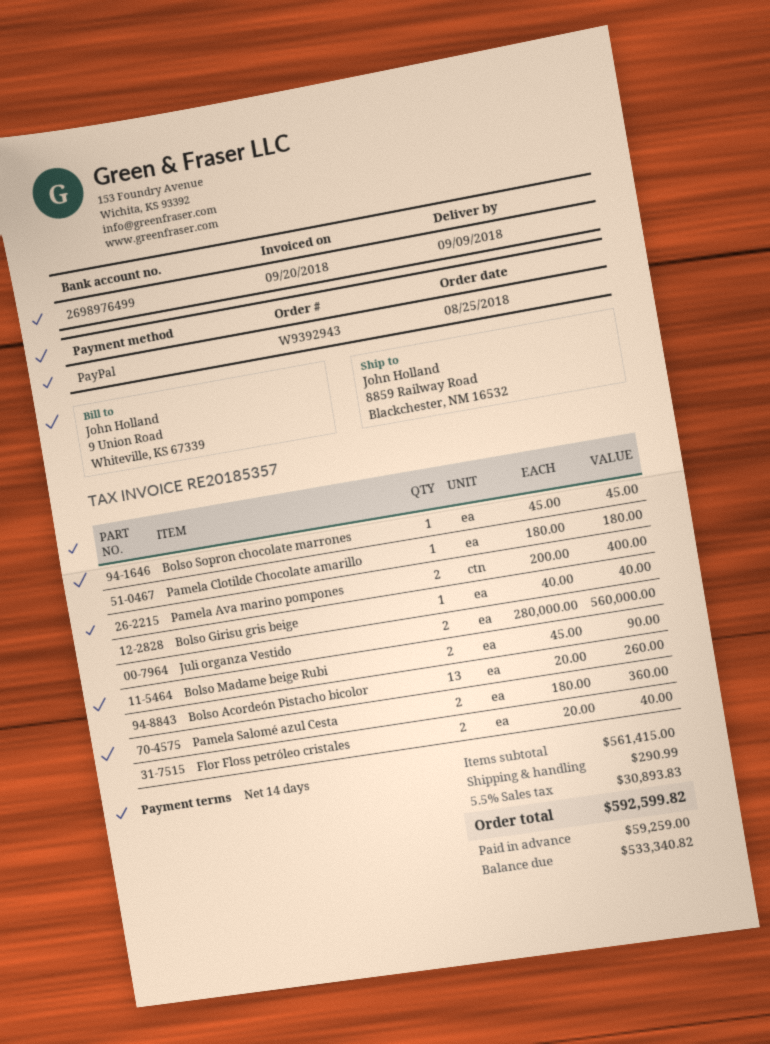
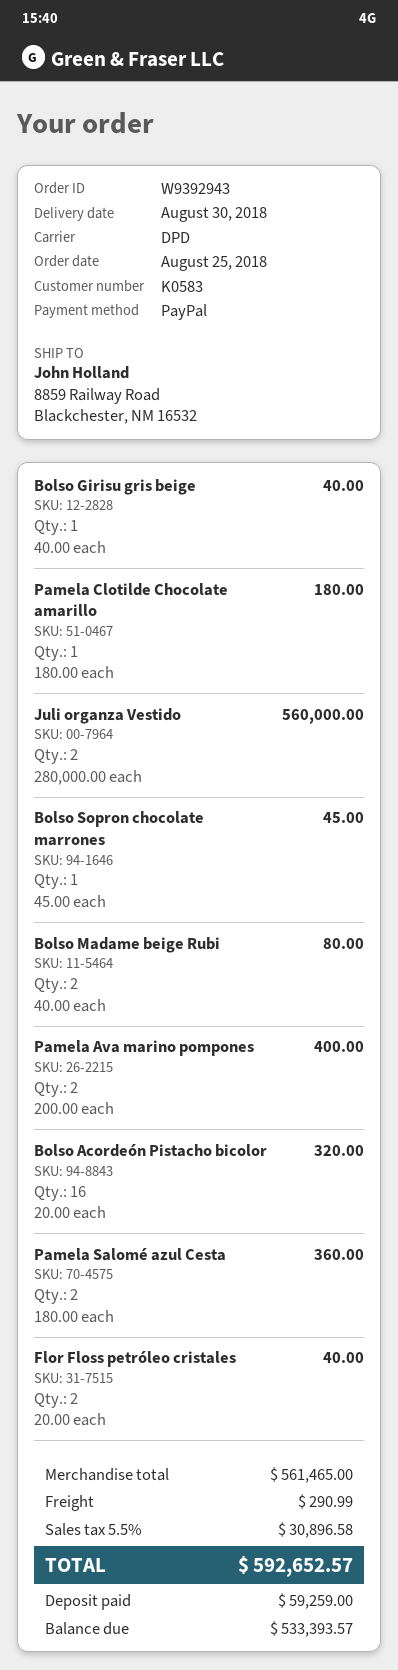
delivery date: 2018-09-09 -> 2018-08-30
Bolso Madame beige Rubi: 2 x 45.00 = 90.00 -> 2 x 40.00 = 80.00
Bolso Acordeón Pistacho bicolor: 13 x 20.00 = 260.00 -> 16 x 20.00 = 320.00
subtotal: 561415.00 -> 561465.00
tax: 5.5% = 30893.83 -> 5.5% = 30896.58
total: 592599.82 -> 592652.57
balance: 533340.82 -> 533393.57

